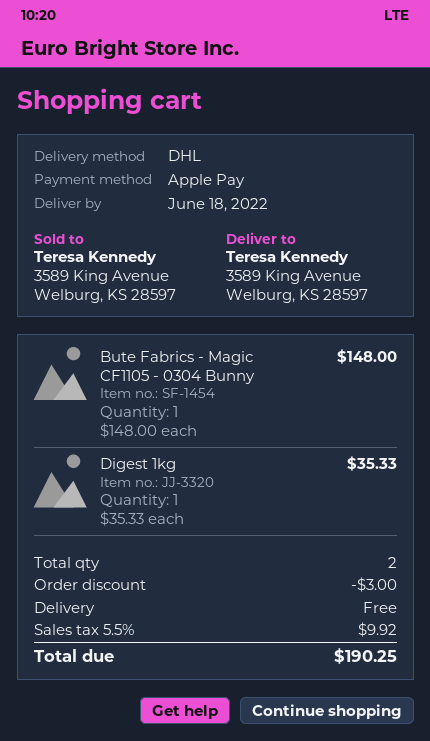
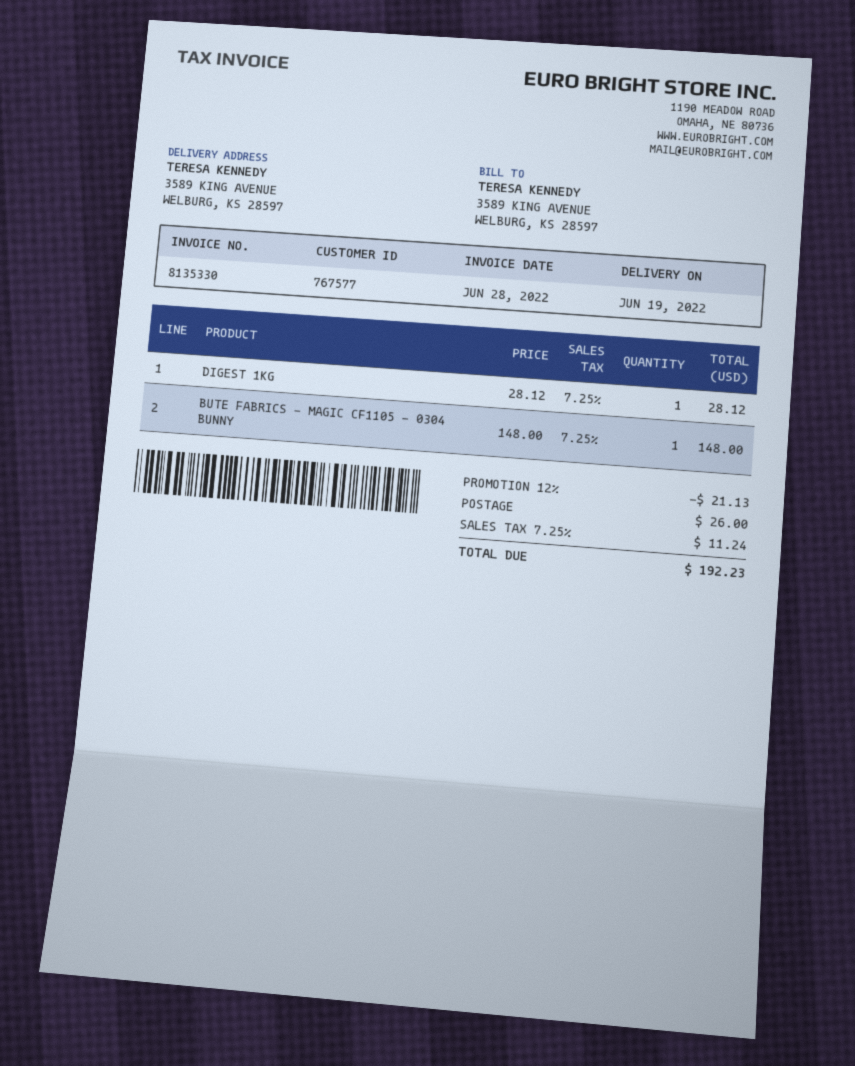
delivery date: 2022-06-18 -> 2022-06-19
Digest 1kg: 1 x 35.33 = 35.33 -> 1 x 28.12 = 28.12
discount: 3.00 -> 21.13
shipping: 0.00 -> 26.00
tax: 5.5% = 9.92 -> 7.25% = 11.24
total: 190.25 -> 192.23

